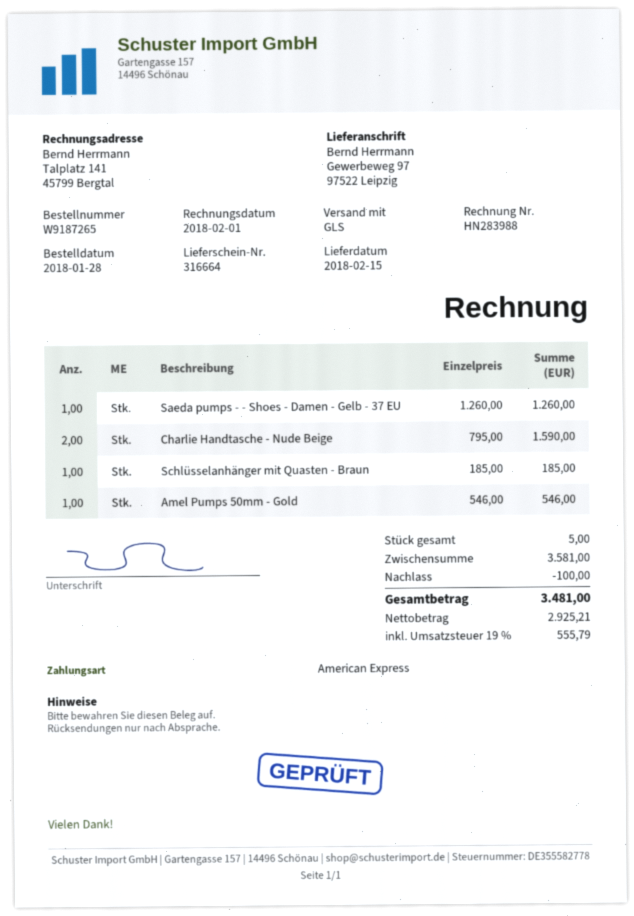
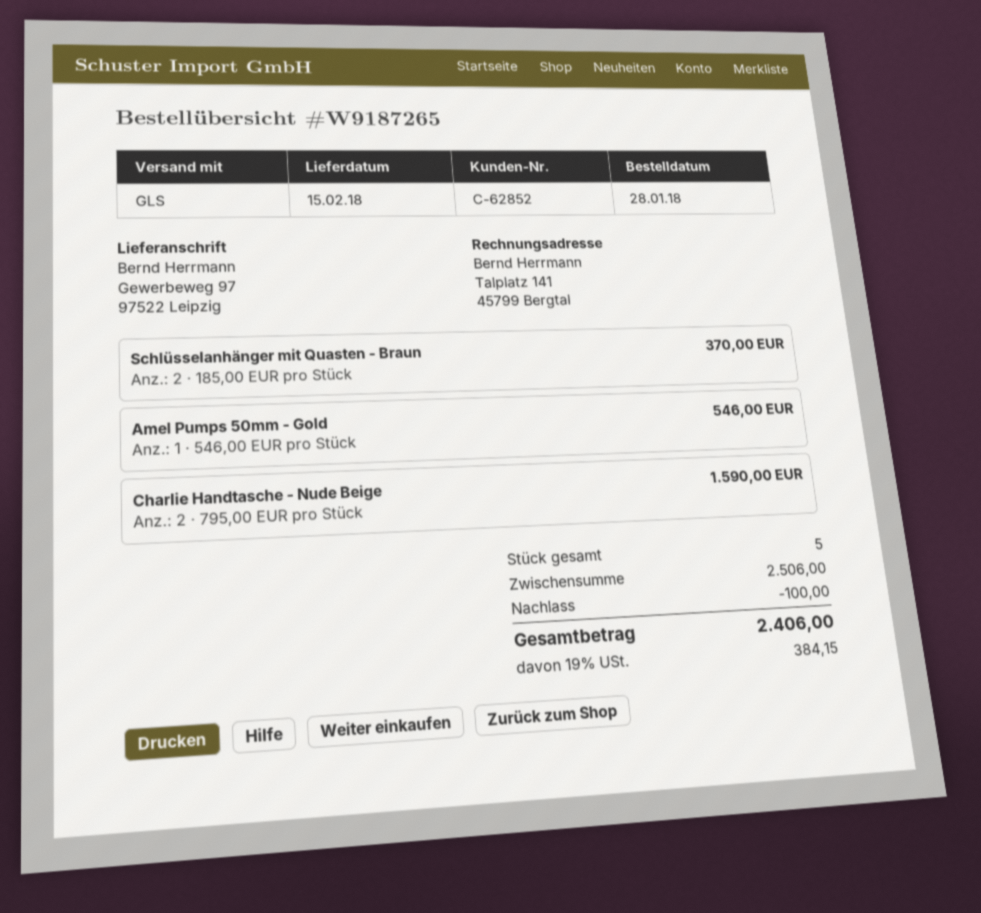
Saeda pumps - - Shoes - Damen - Gelb - 37 EU: 1 x 1260.00 = 1260.00 -> none
Schlüsselanhänger mit Quasten - Braun: 1 x 185.00 = 185.00 -> 2 x 185.00 = 370.00
subtotal: 3581.00 -> 2506.00
tax: 19% = 555.79 -> 19% = 384.15
total: 3481.00 -> 2406.00

